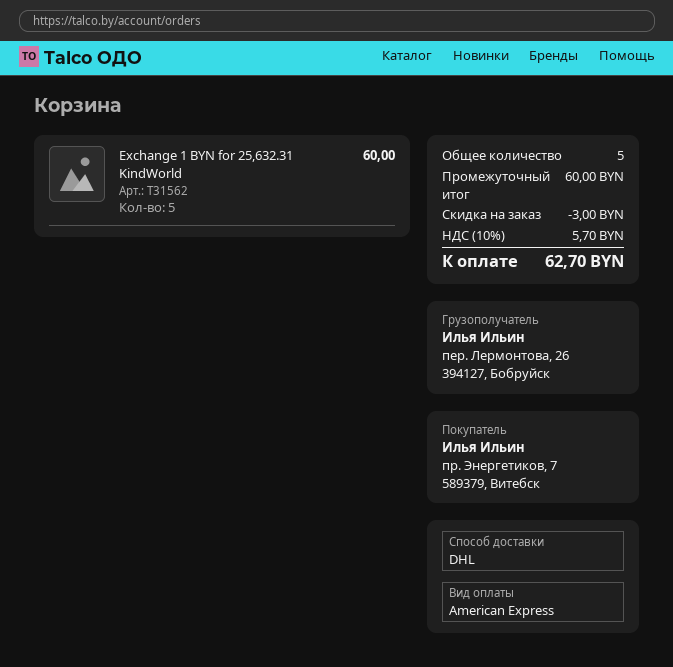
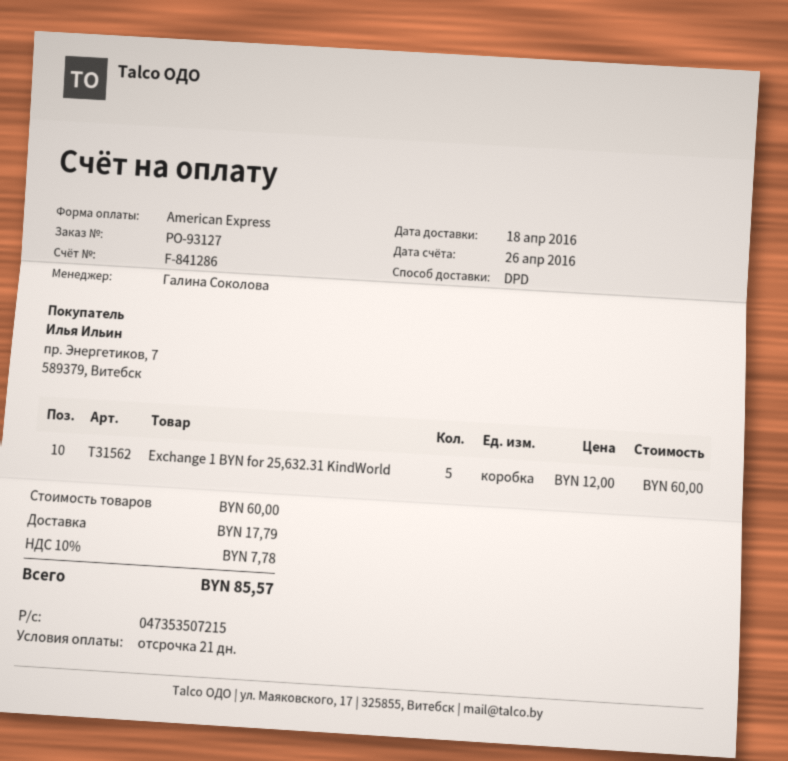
shipping method: DHL -> DPD
discount: 3.00 -> none
shipping: none -> 17.79
tax: 10% = 5.70 -> 10% = 7.78
total: 62.70 -> 85.57

